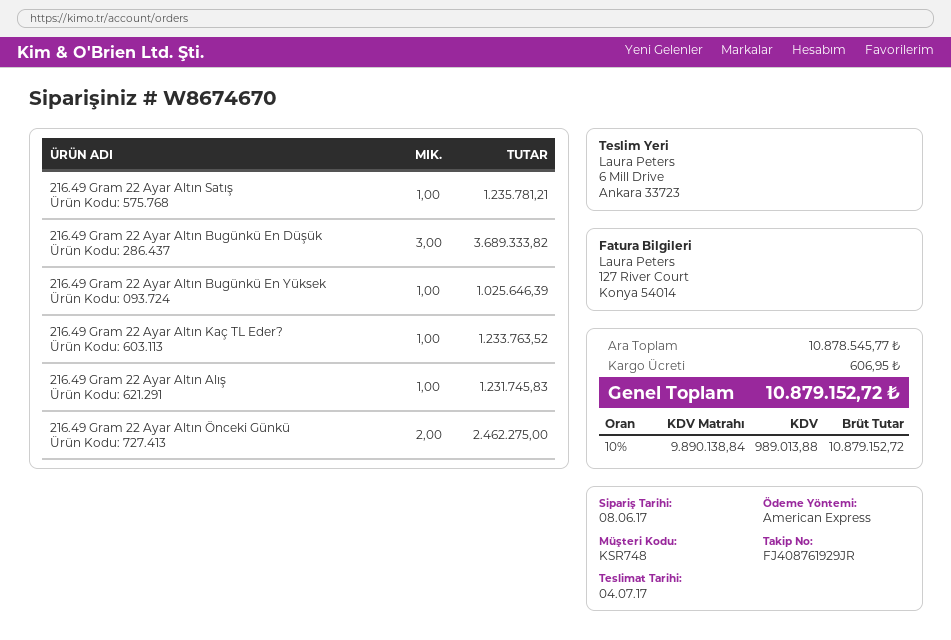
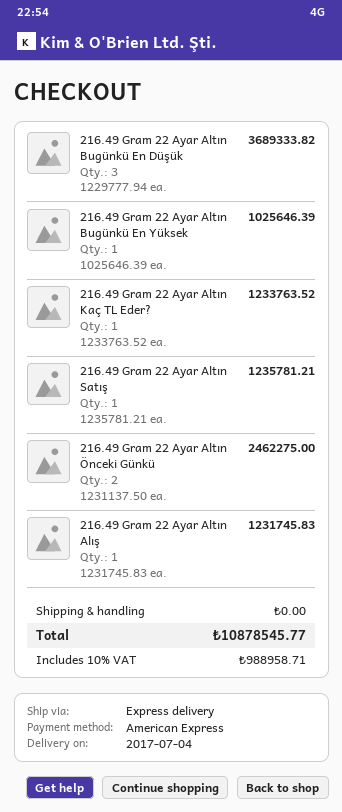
shipping: 606.95 -> 0.00
tax: 10% = 989013.88 -> 10% = 988958.71
total: 10879152.72 -> 10878545.77

